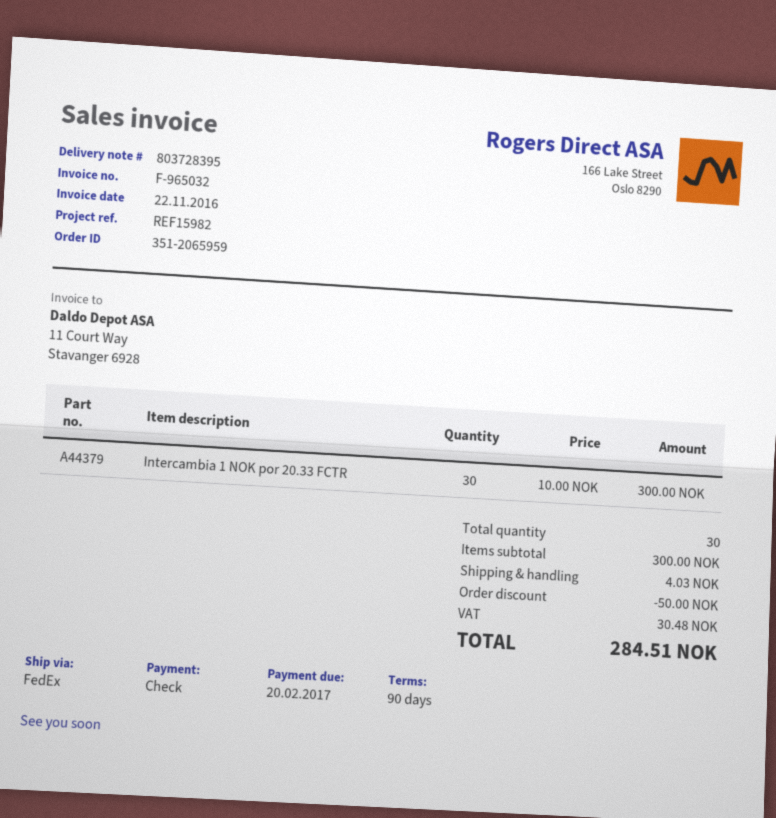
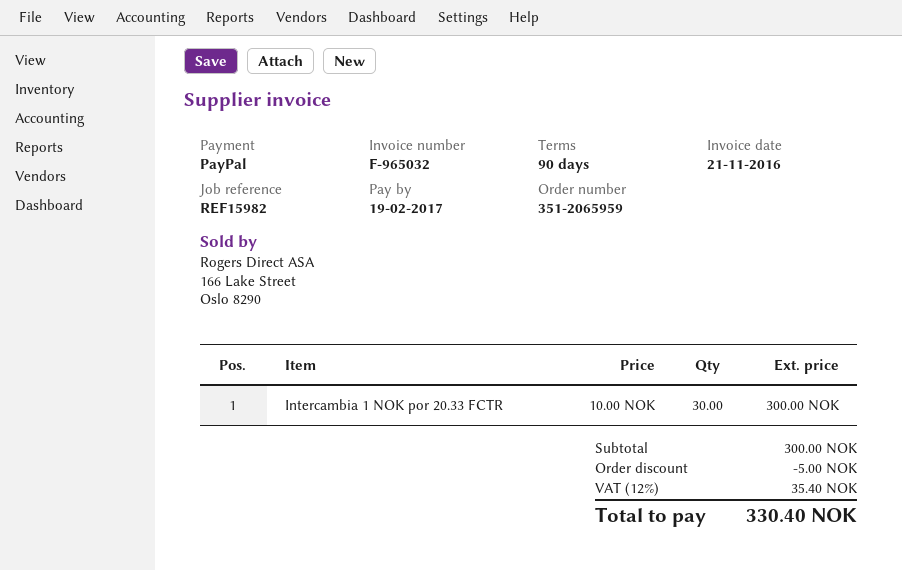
invoice date: 2016-11-22 -> 2016-11-21
due date: 2017-02-20 -> 2017-02-19
payment method: cheque -> PayPal
discount: 50.00 -> 5.00
shipping: 4.03 -> none
tax: 30.48 -> 35.40
total: 284.51 -> 330.40

